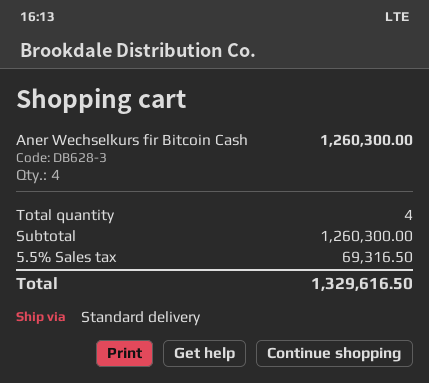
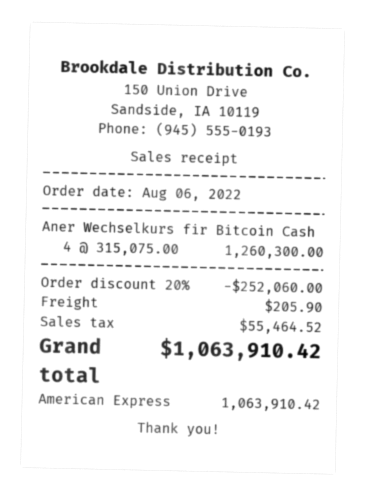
discount: none -> 20% = 252060.00
shipping: none -> 205.90
tax: 69316.50 -> 55464.52
total: 1329616.50 -> 1063910.42

